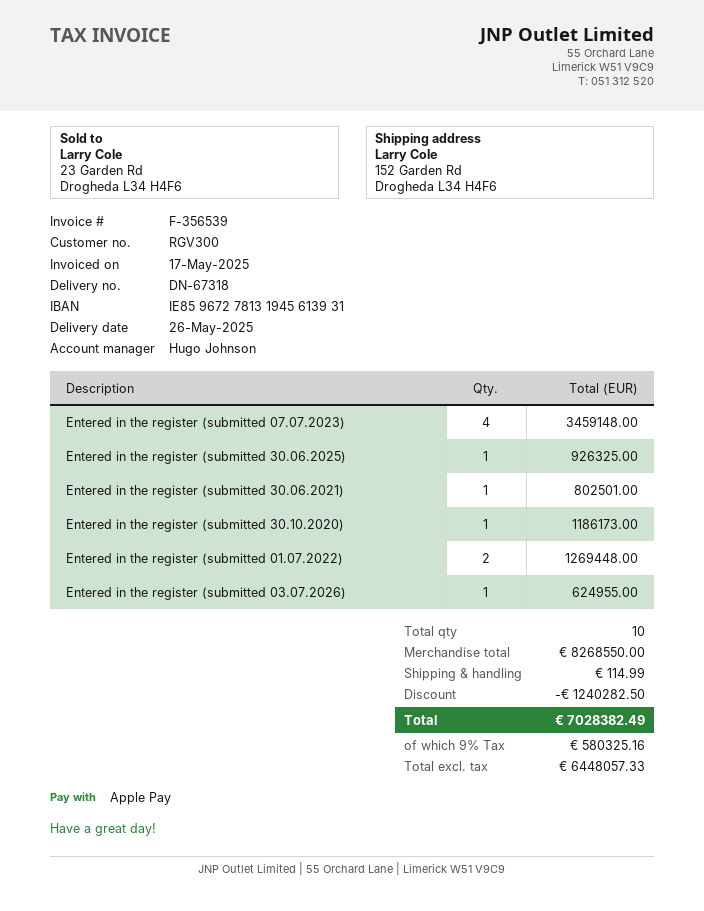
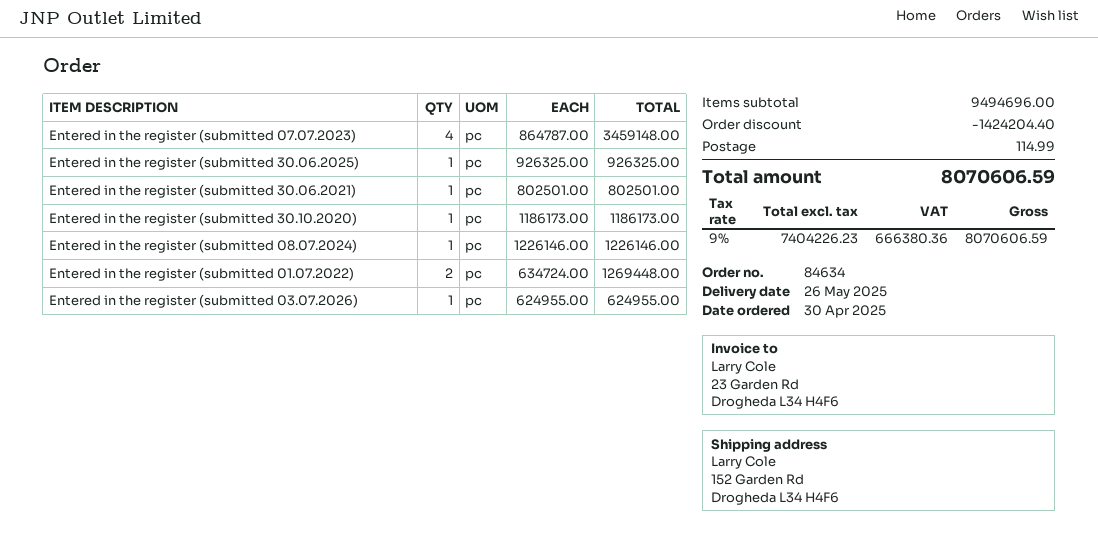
Entered in the register (submitted 08.07.2024): none -> 1 for 1226146.00
subtotal: 8268550.00 -> 9494696.00
discount: 1240282.50 -> 1424204.40
net: 6448057.33 -> 7404226.23
tax: 9% = 580325.16 -> 9% = 666380.36
total: 7028382.49 -> 8070606.59

